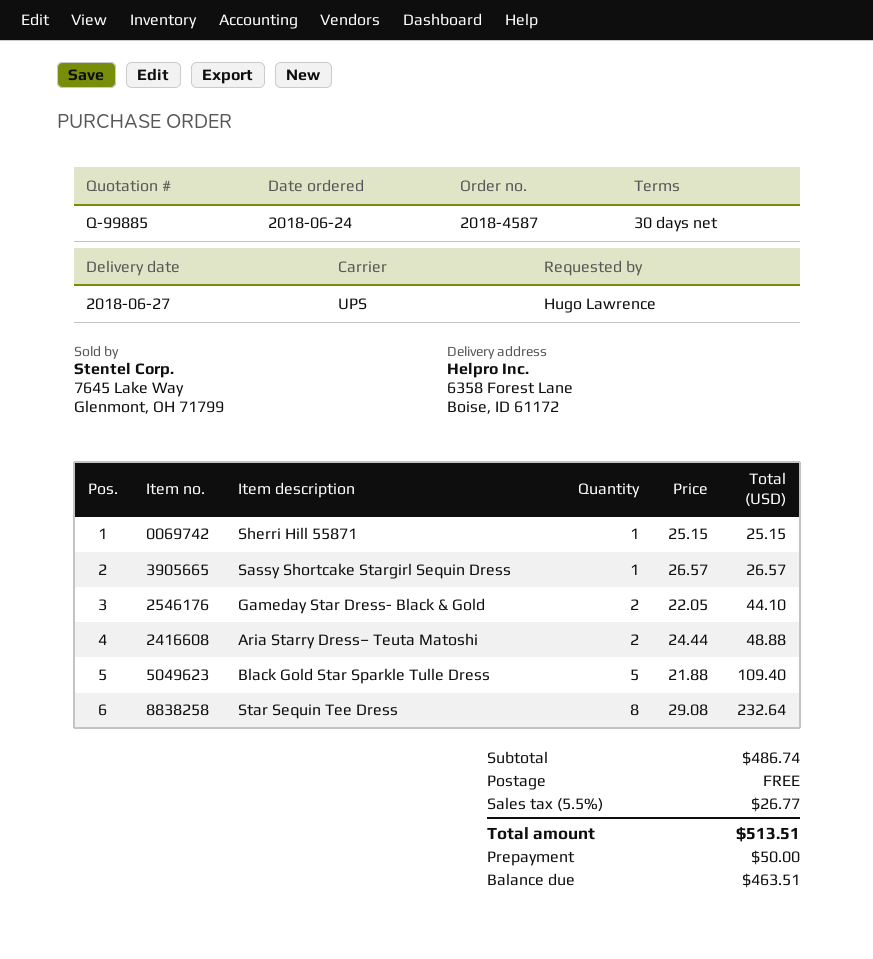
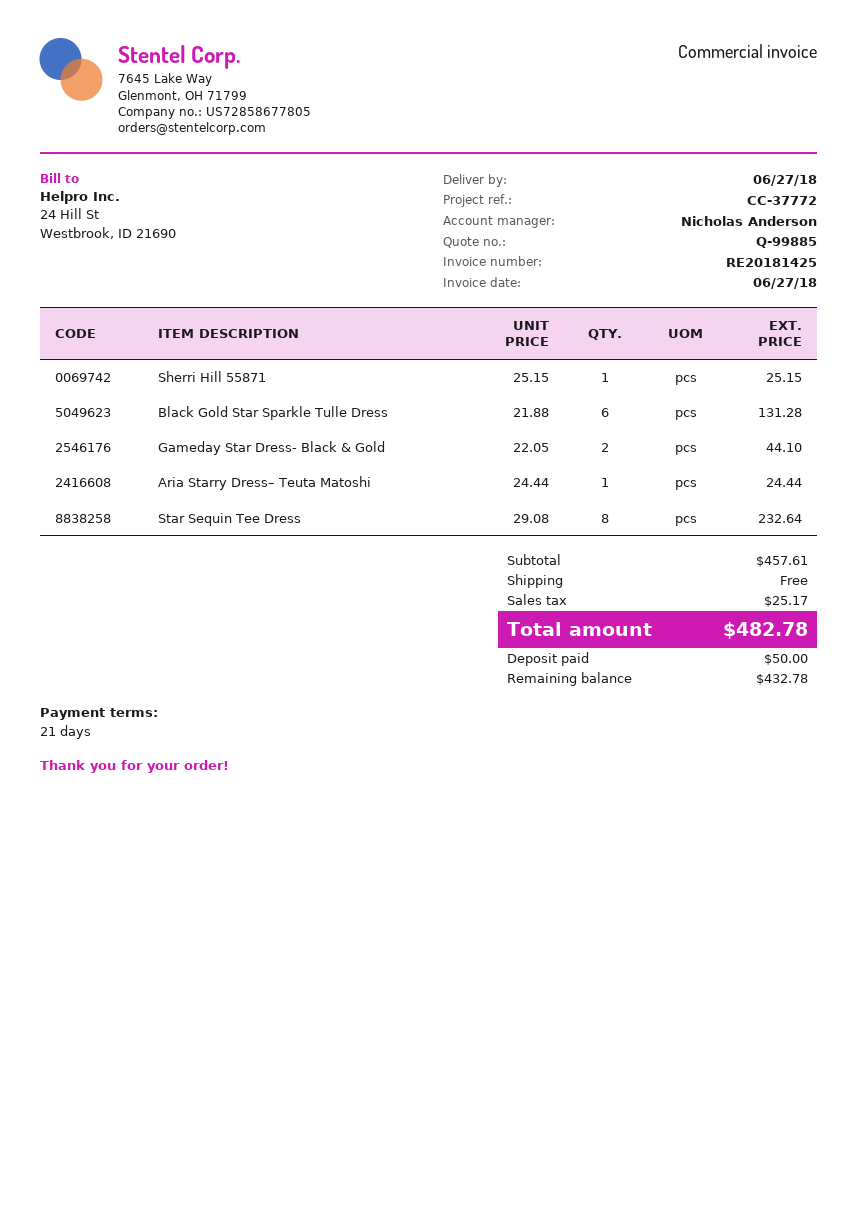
payment terms: 30 days -> 21 days
Sassy Shortcake Stargirl Sequin Dress: 1 x 26.57 = 26.57 -> none
Aria Starry Dress– Teuta Matoshi: 2 x 24.44 = 48.88 -> 1 x 24.44 = 24.44
Black Gold Star Sparkle Tulle Dress: 5 x 21.88 = 109.40 -> 6 x 21.88 = 131.28
subtotal: 486.74 -> 457.61
tax: 26.77 -> 25.17
total: 513.51 -> 482.78
balance: 463.51 -> 432.78

